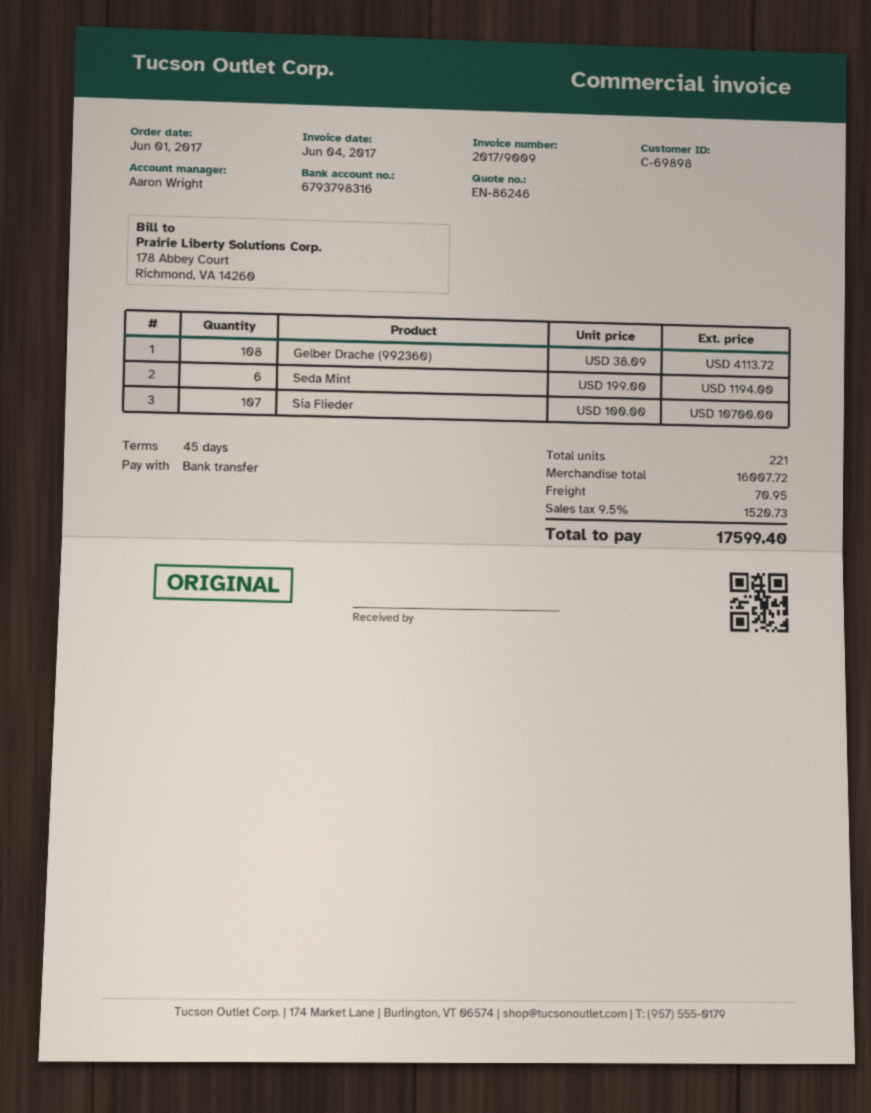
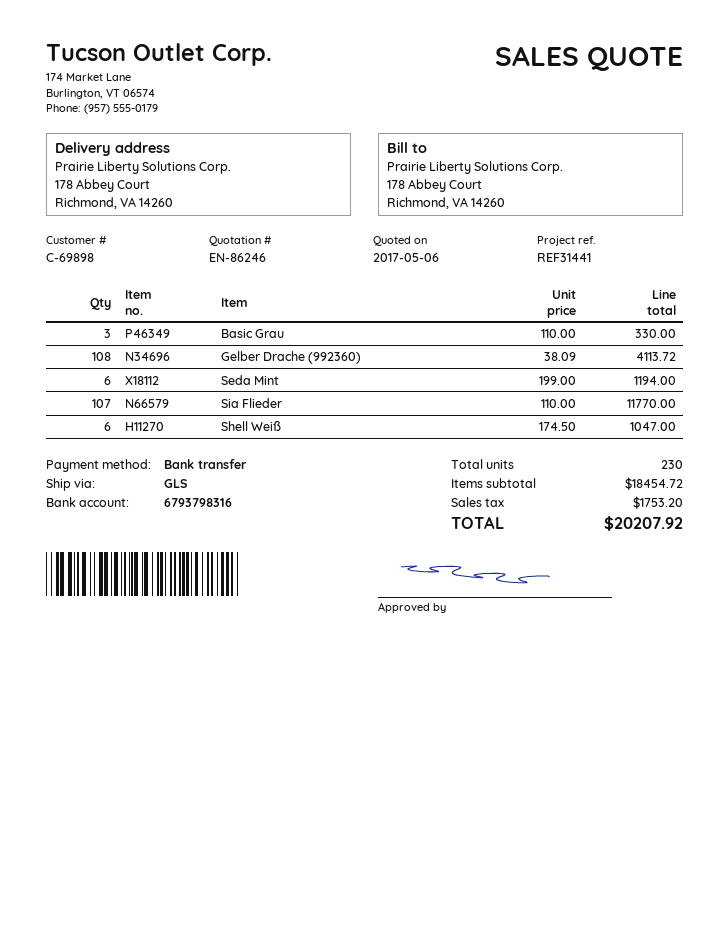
Sia Flieder: 107 x 100.00 = 10700.00 -> 107 x 110.00 = 11770.00
Basic Grau: none -> 3 x 110.00 = 330.00
Shell Weiß: none -> 6 x 174.50 = 1047.00
total quantity: 221 -> 230
subtotal: 16007.72 -> 18454.72
shipping: 70.95 -> none
tax: 1520.73 -> 1753.20
total: 17599.40 -> 20207.92

